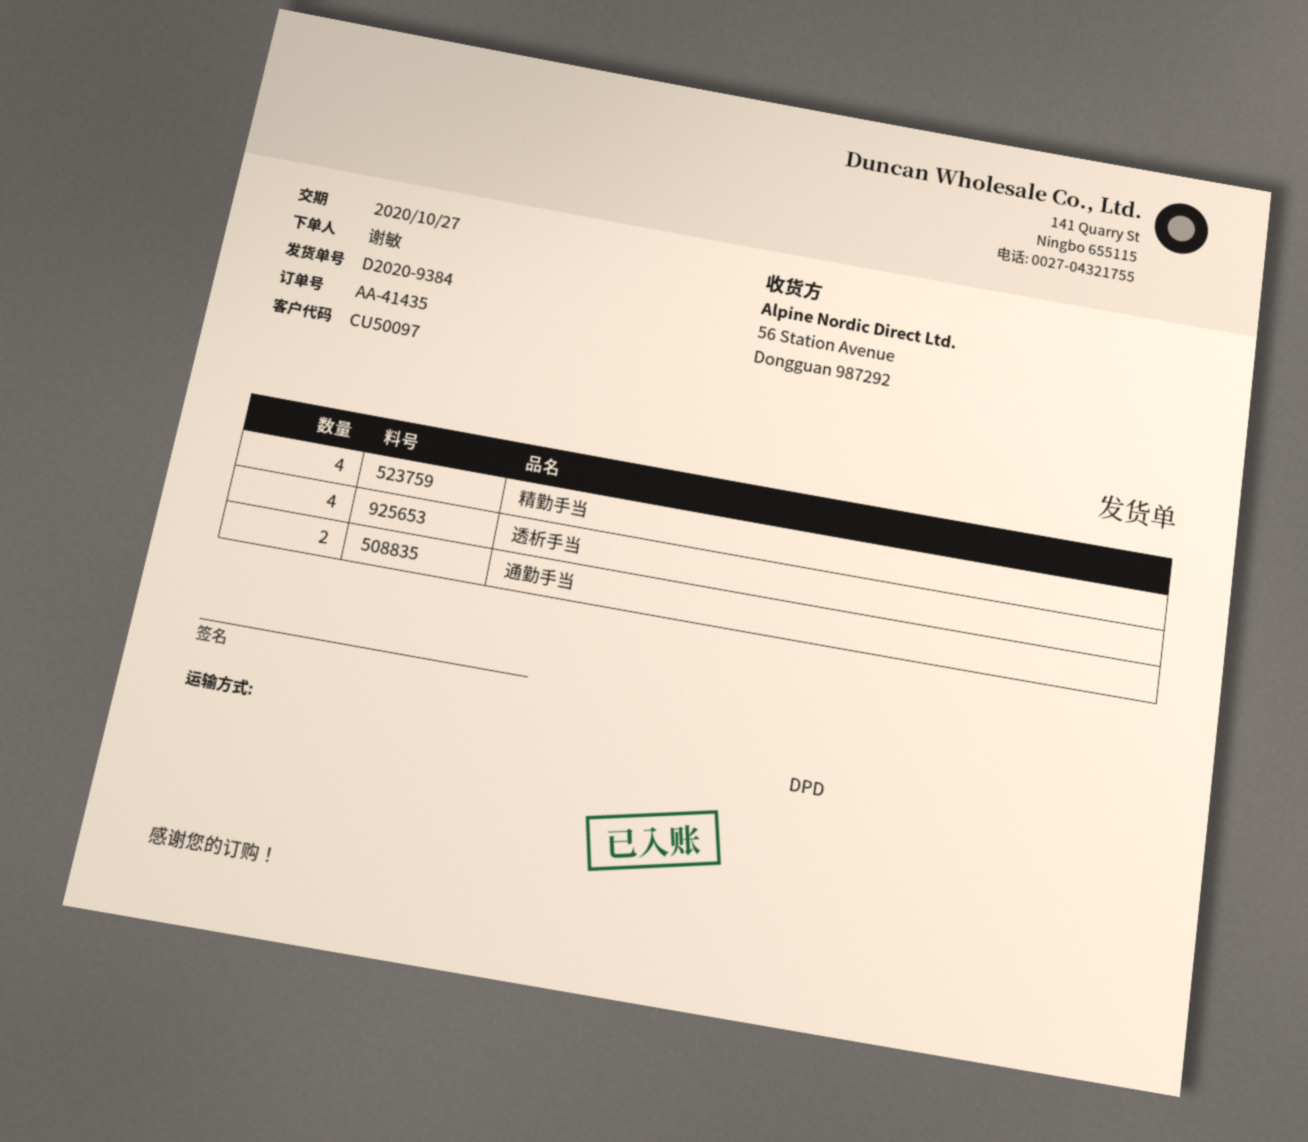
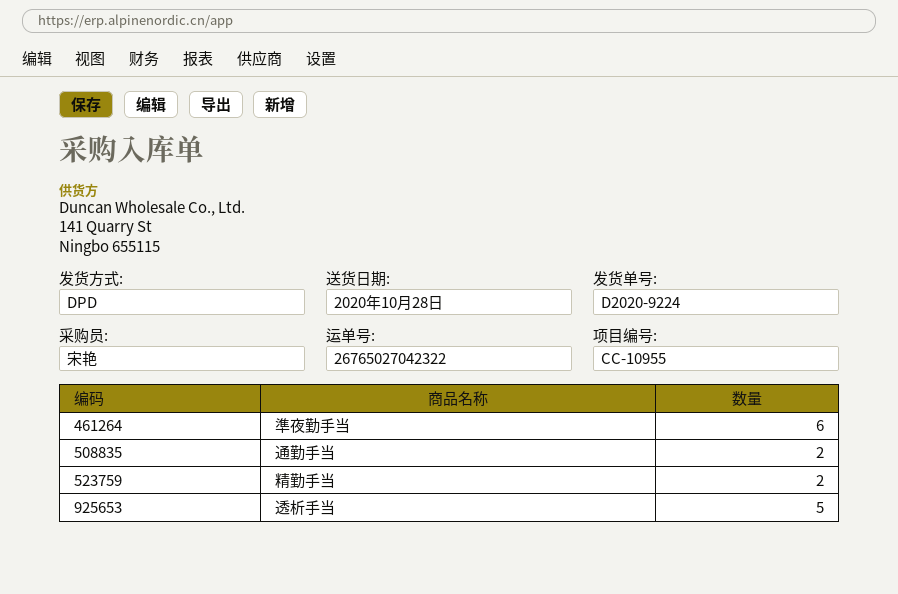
delivery note number: D2020-9384 -> D2020-9224
delivery date: 2020-10-27 -> 2020-10-28
ordered by: 谢敏 -> 宋艳
精勤手当: 4 -> 2
透析手当: 4 -> 5
準夜勤手当: none -> 6

